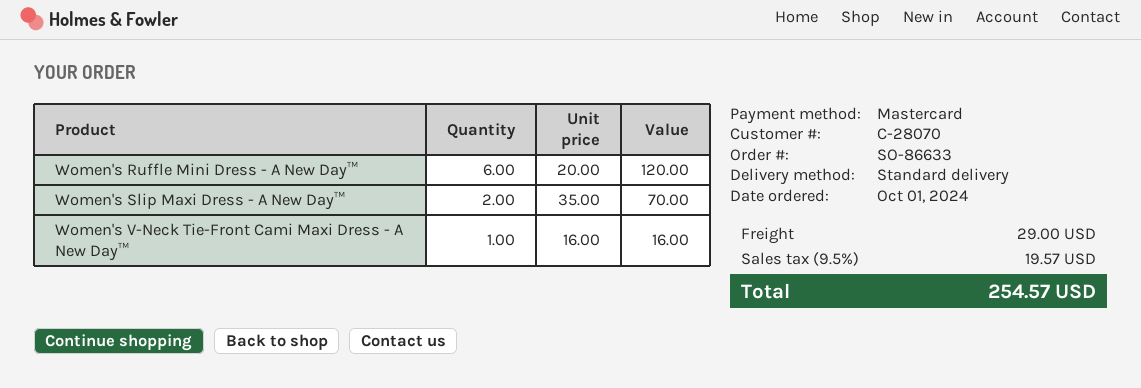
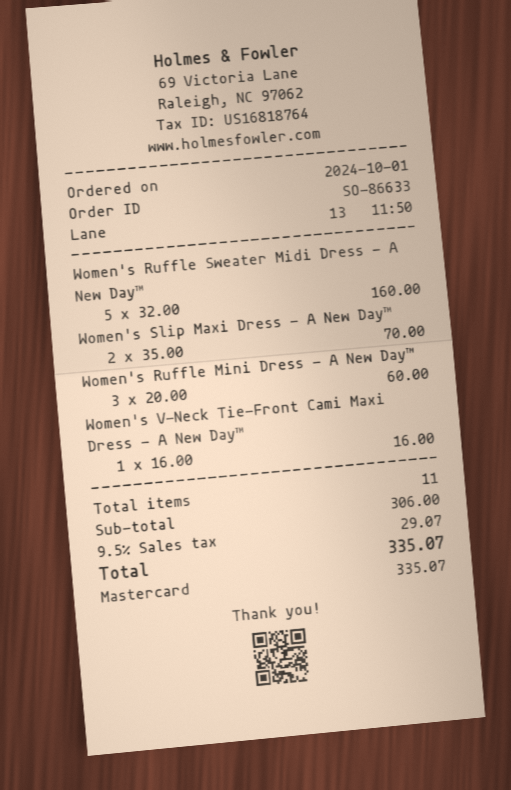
Women's Ruffle Mini Dress - A New Day™: 6 x 20.00 = 120.00 -> 3 x 20.00 = 60.00
Women's Ruffle Sweater Midi Dress - A New Day™: none -> 5 x 32.00 = 160.00
shipping: 29.00 -> none
tax: 9.5% = 19.57 -> 9.5% = 29.07
total: 254.57 -> 335.07

